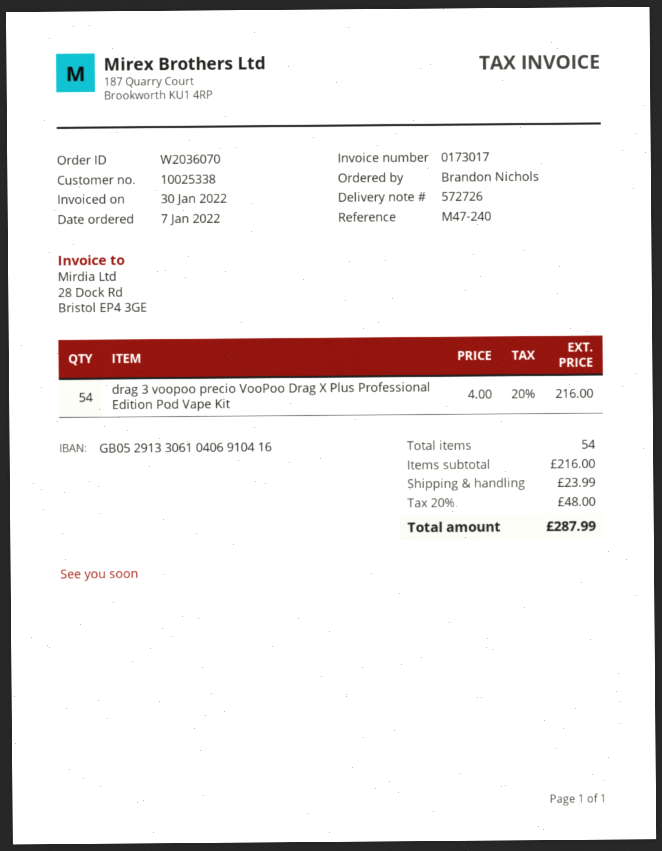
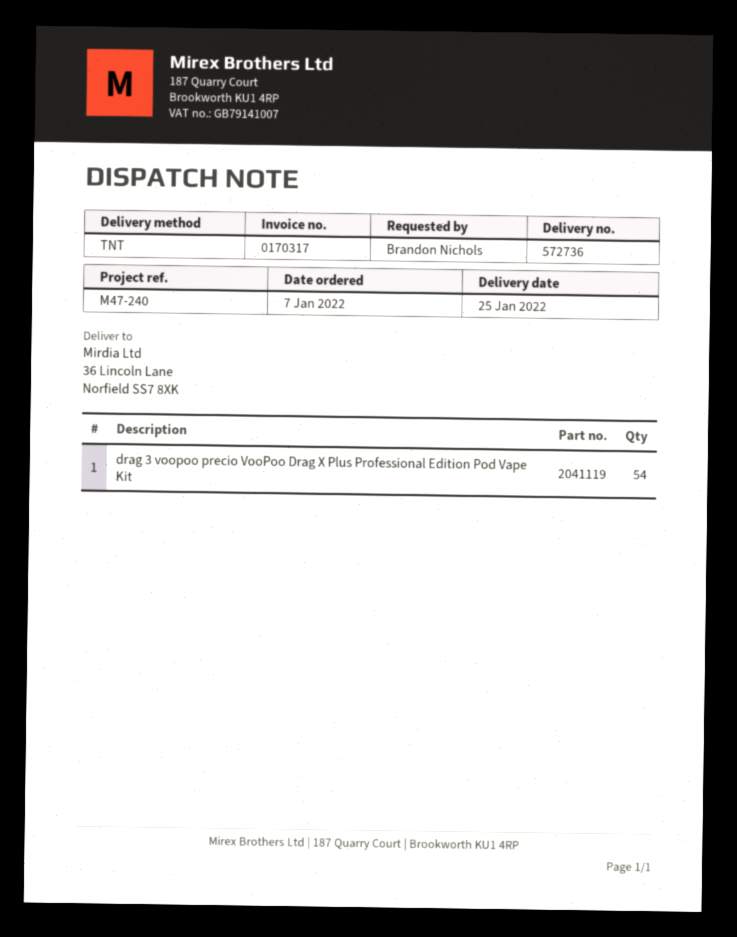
delivery note number: 572726 -> 572736
invoice number: 0173017 -> 0170317

